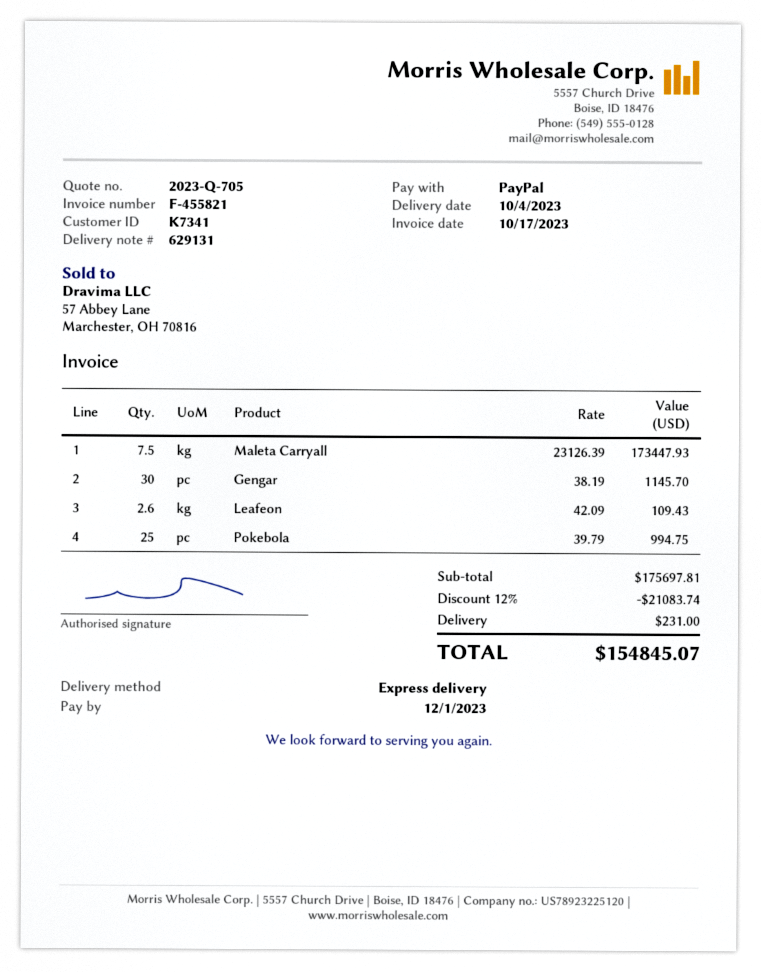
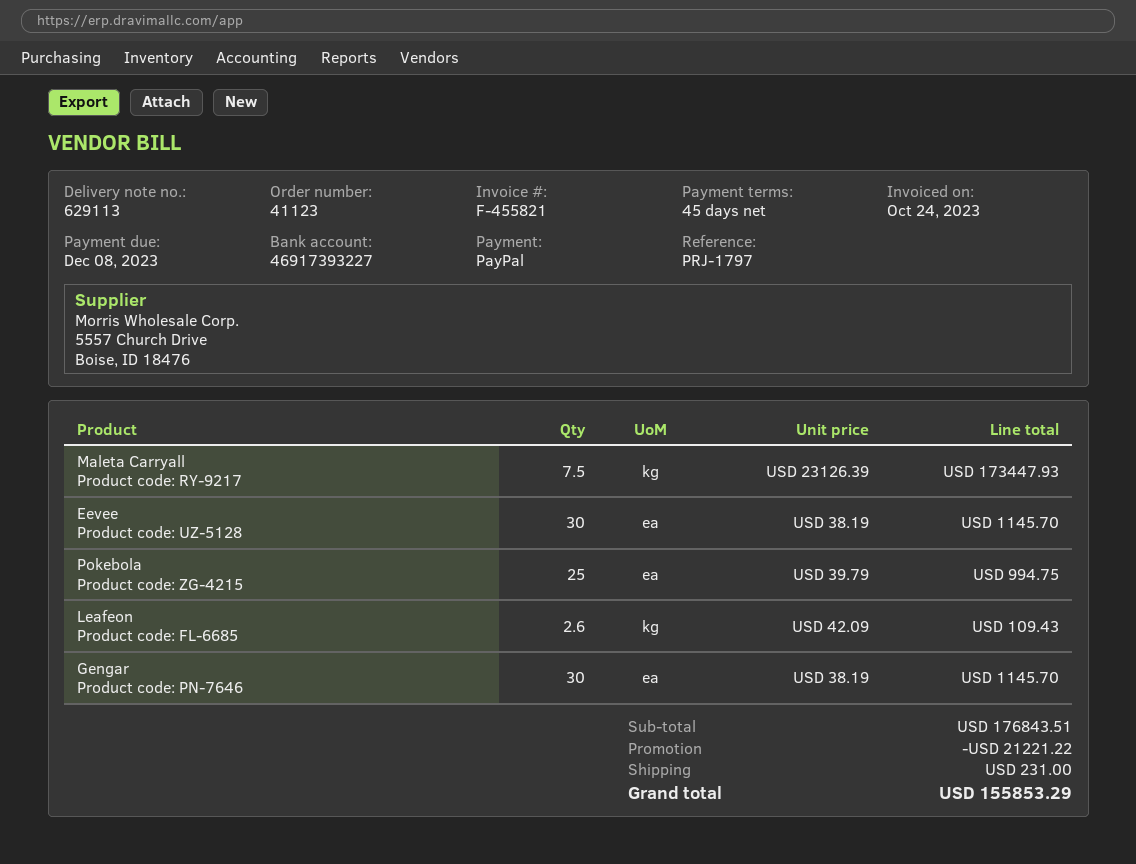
delivery note number: 629131 -> 629113
invoice date: 2023-10-17 -> 2023-10-24
due date: 2023-12-01 -> 2023-12-08
Eevee: none -> 30 x 38.19 = 1145.70
subtotal: 175697.81 -> 176843.51
discount: 21083.74 -> 21221.22
total: 154845.07 -> 155853.29

